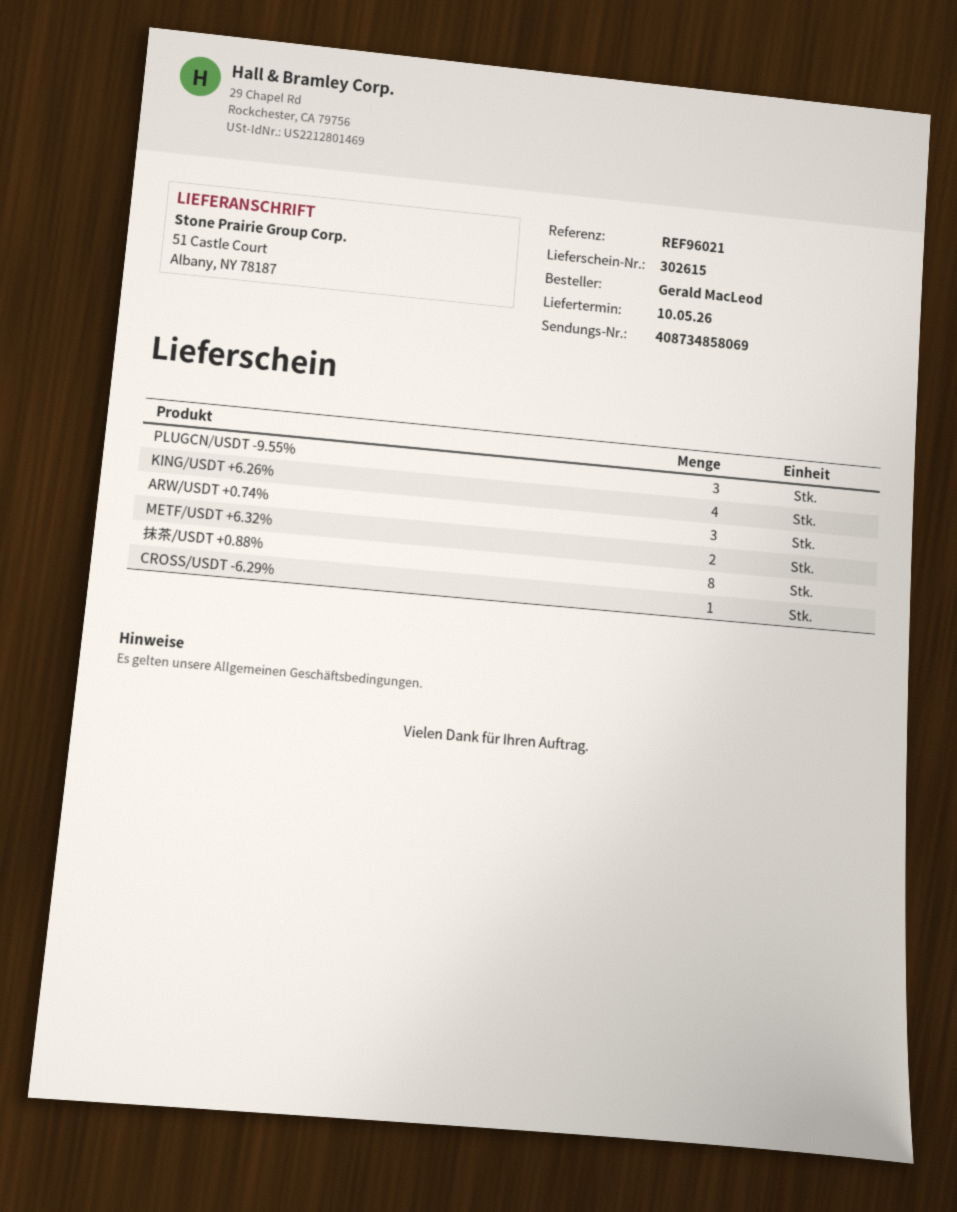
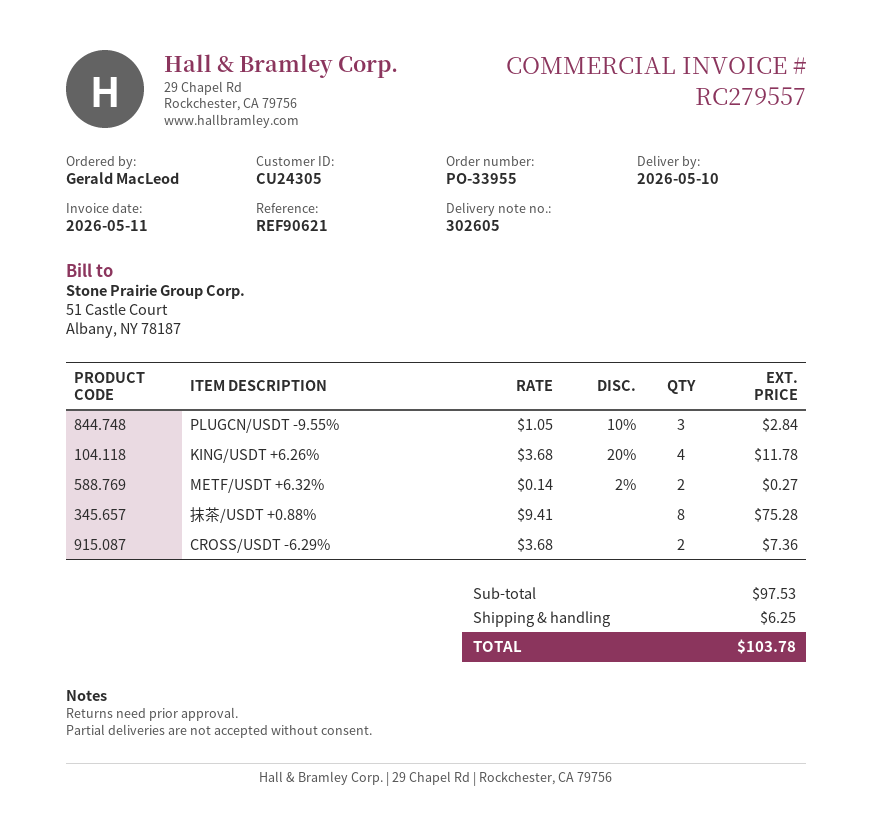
delivery note number: 302615 -> 302605
reference: REF96021 -> REF90621
ARW/USDT +0.74%: 3 -> none
CROSS/USDT -6.29%: 1 -> 2

